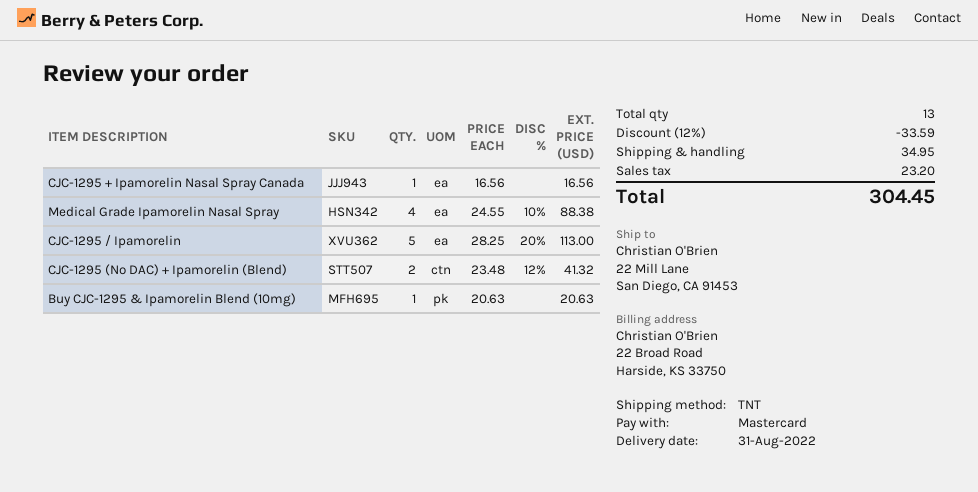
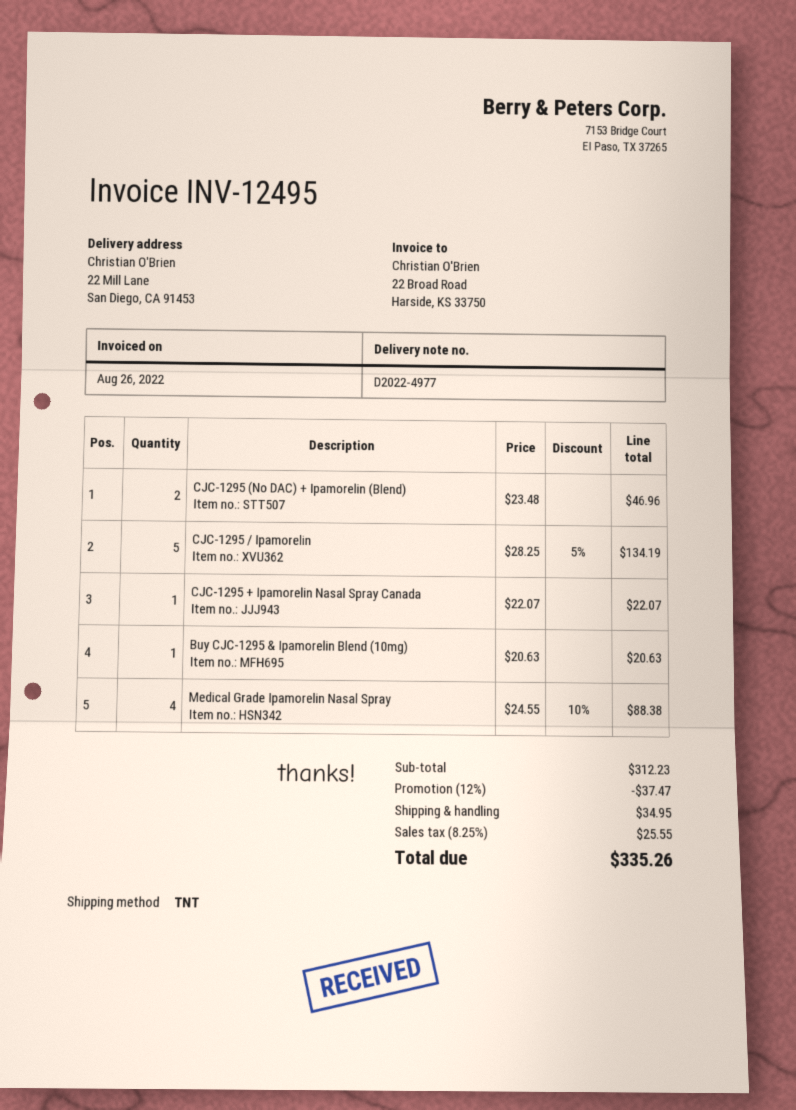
CJC-1295 + Ipamorelin Nasal Spray Canada: 1 x 16.56 = 16.56 -> 1 x 22.07 = 22.07
CJC-1295 / Ipamorelin: 5 x 28.25 - 20% = 113.00 -> 5 x 28.25 - 5% = 134.19
CJC-1295 (No DAC) + Ipamorelin (Blend): 2 x 23.48 - 12% = 41.32 -> 2 x 23.48 = 46.96
discount: 12% = 33.59 -> 12% = 37.47
tax: 23.20 -> 25.55
total: 304.45 -> 335.26

